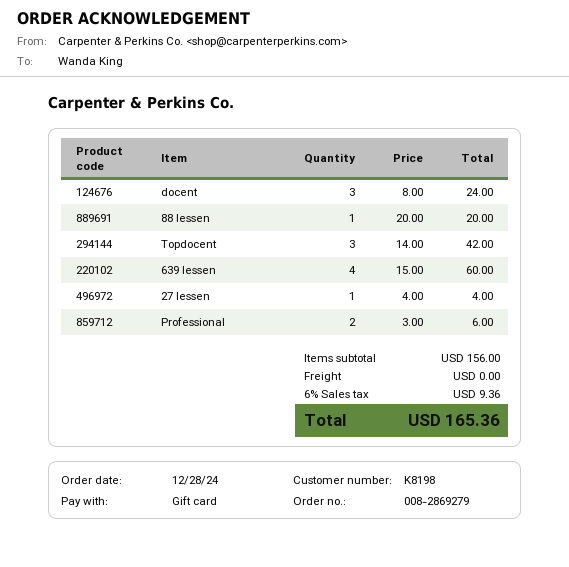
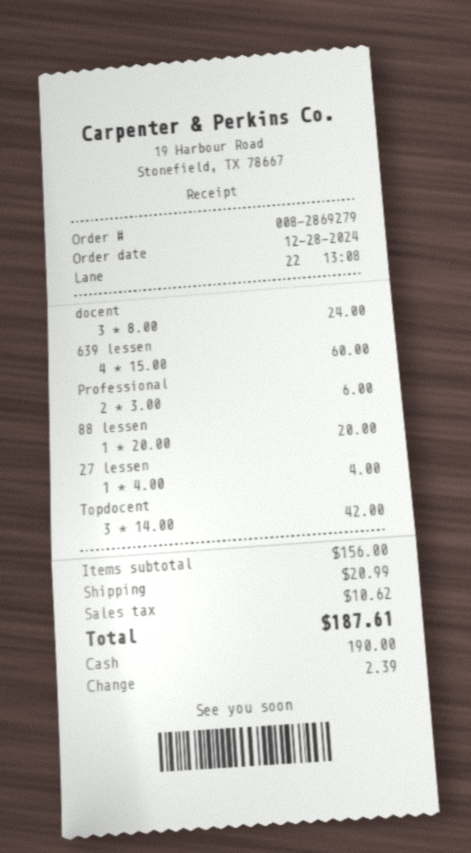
payment method: gift card -> cash
shipping: 0.00 -> 20.99
tax: 9.36 -> 10.62
total: 165.36 -> 187.61

